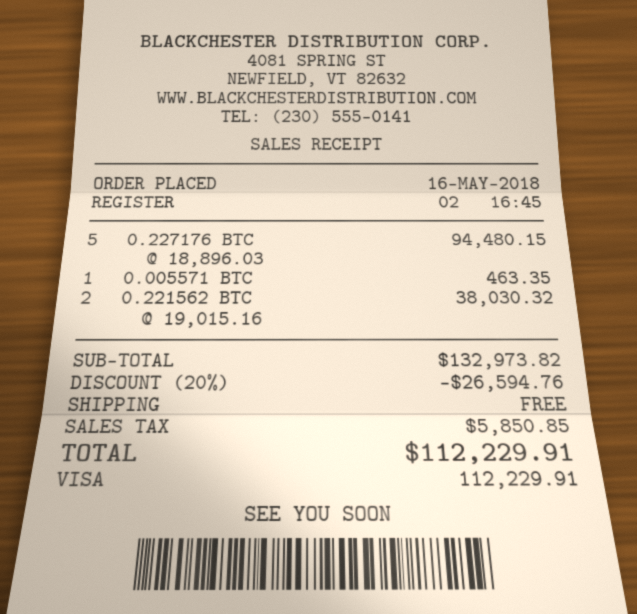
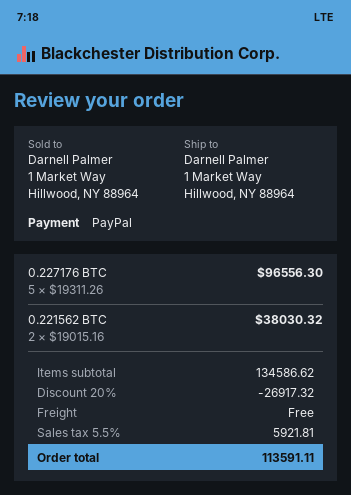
payment method: Visa -> PayPal
0.227176 BTC: 5 x 18896.03 = 94480.15 -> 5 x 19311.26 = 96556.30
0.005571 BTC: 1 x 463.35 = 463.35 -> none
subtotal: 132973.82 -> 134586.62
discount: 20% = 26594.76 -> 20% = 26917.32
tax: 5850.85 -> 5921.81
total: 112229.91 -> 113591.11

